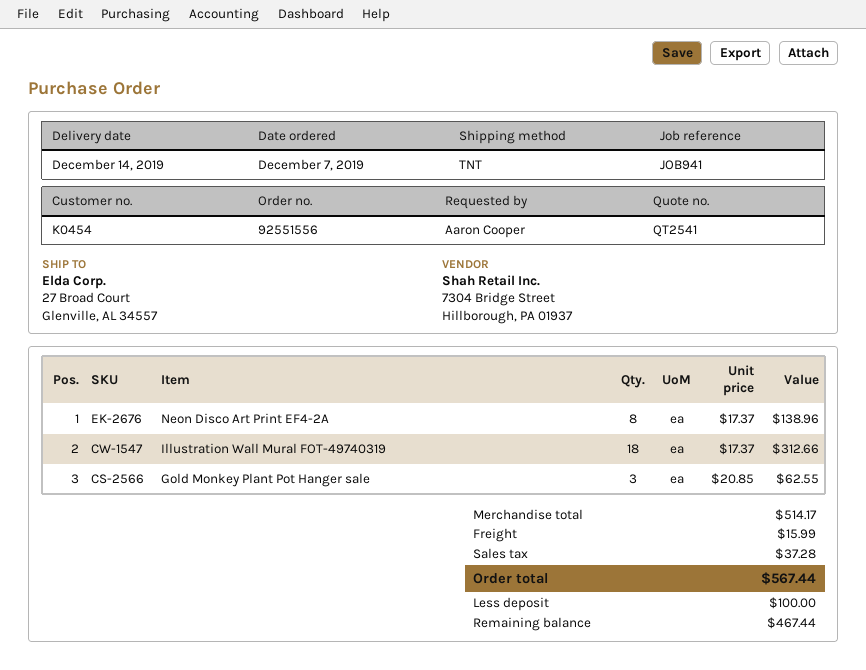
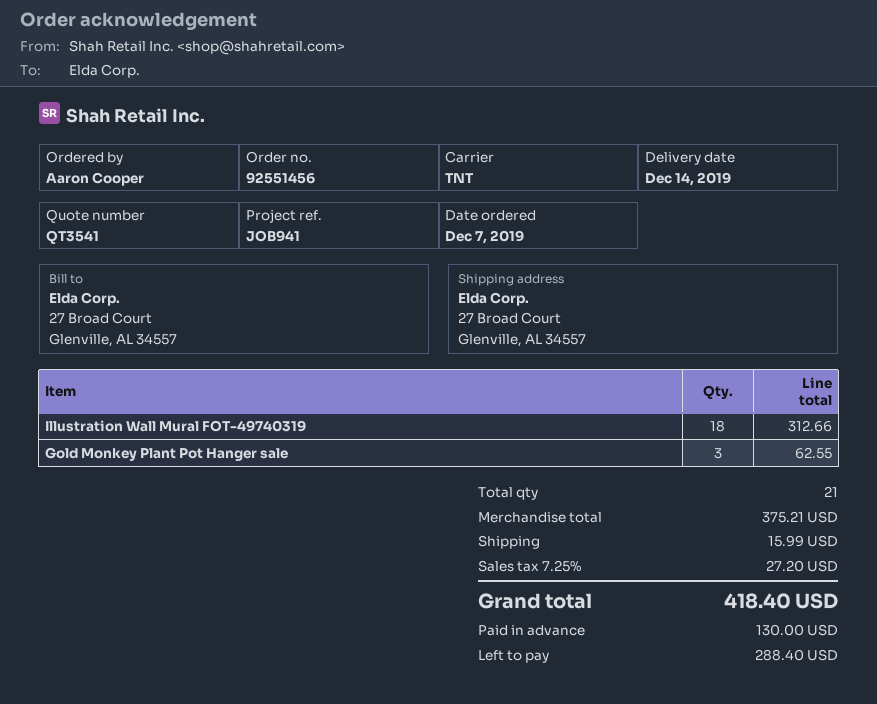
quote number: QT2541 -> QT3541
order number: 92551556 -> 92551456
Neon Disco Art Print EF4-2A: 8 for 138.96 -> none
subtotal: 514.17 -> 375.21
tax: 37.28 -> 27.20
total: 567.44 -> 418.40
deposit: 100.00 -> 130.00
balance: 467.44 -> 288.40

